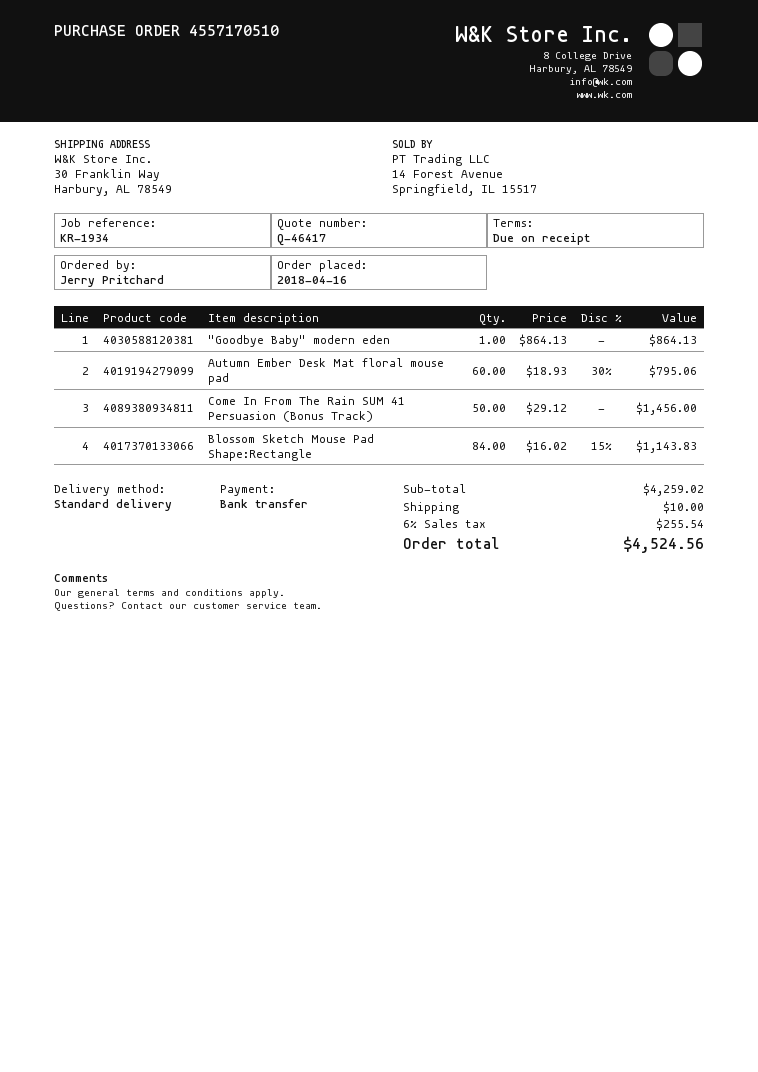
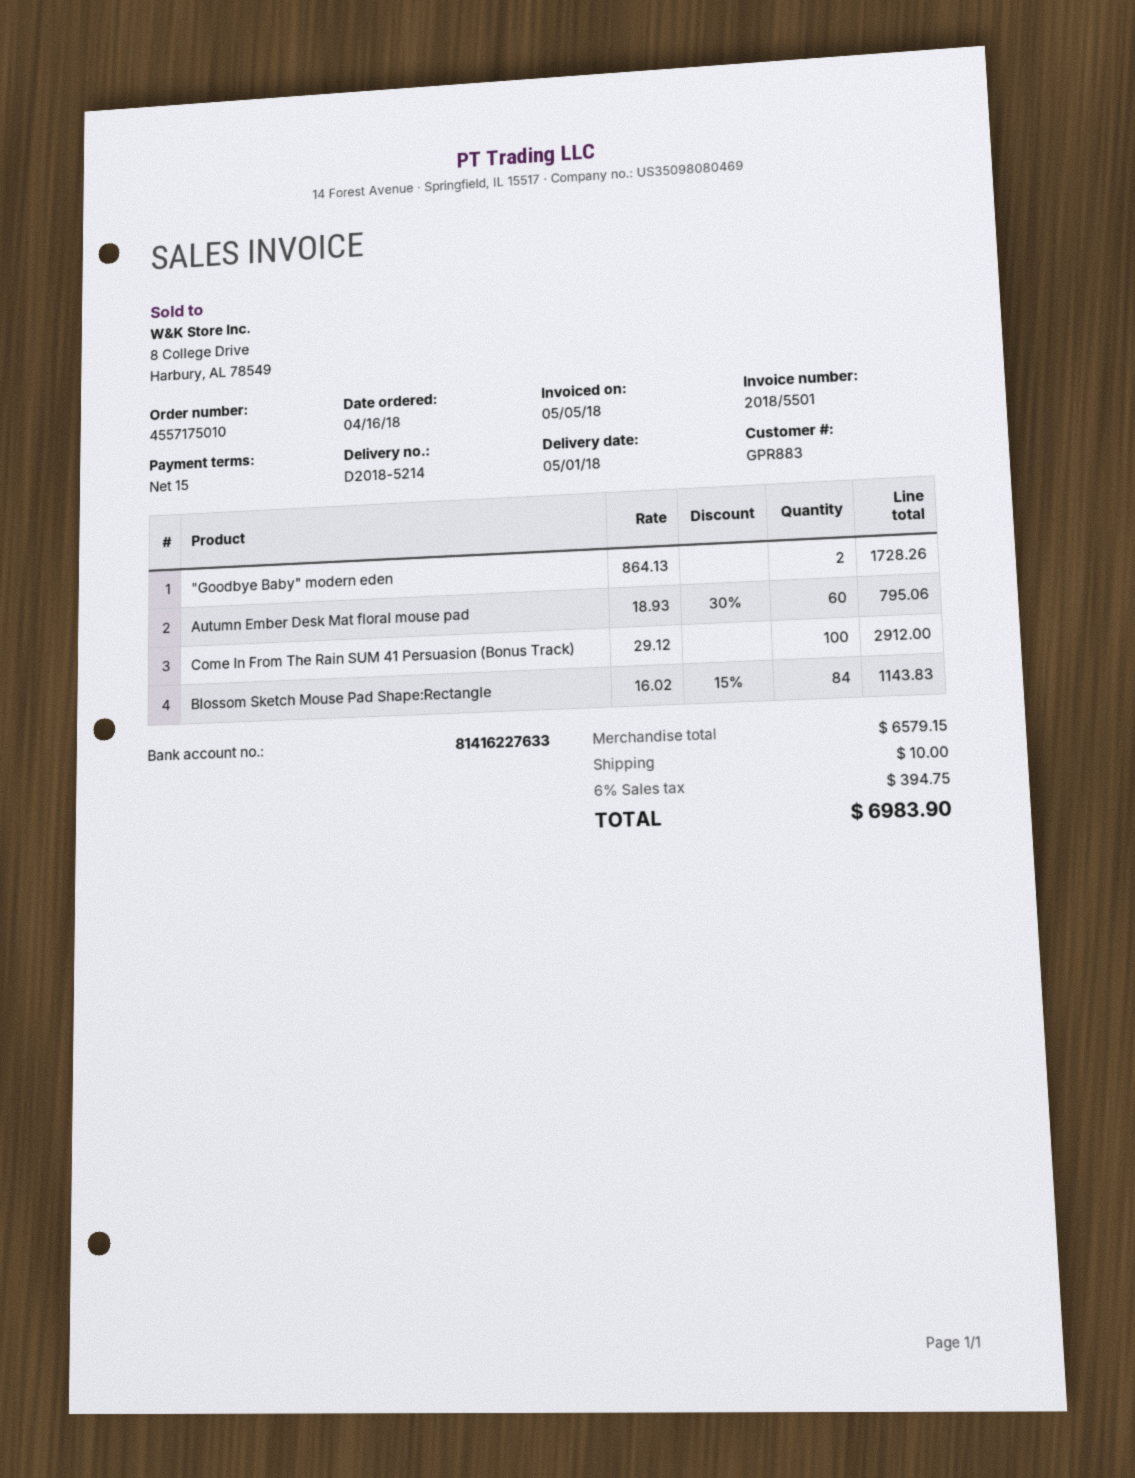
order number: 4557170510 -> 4557175010
payment terms: on receipt -> 15 days
"Goodbye Baby" modern eden: 1 x 864.13 = 864.13 -> 2 x 864.13 = 1728.26
Come In From The Rain SUM 41 Persuasion (Bonus Track): 50 x 29.12 = 1456.00 -> 100 x 29.12 = 2912.00
subtotal: 4259.02 -> 6579.15
tax: 6% = 255.54 -> 6% = 394.75
total: 4524.56 -> 6983.90

